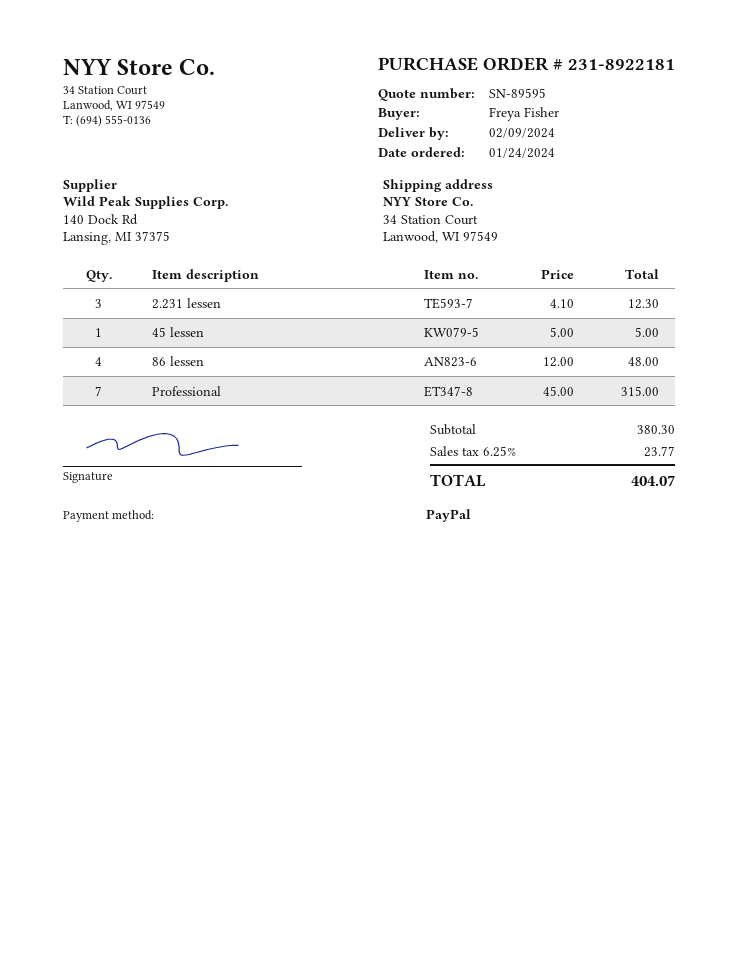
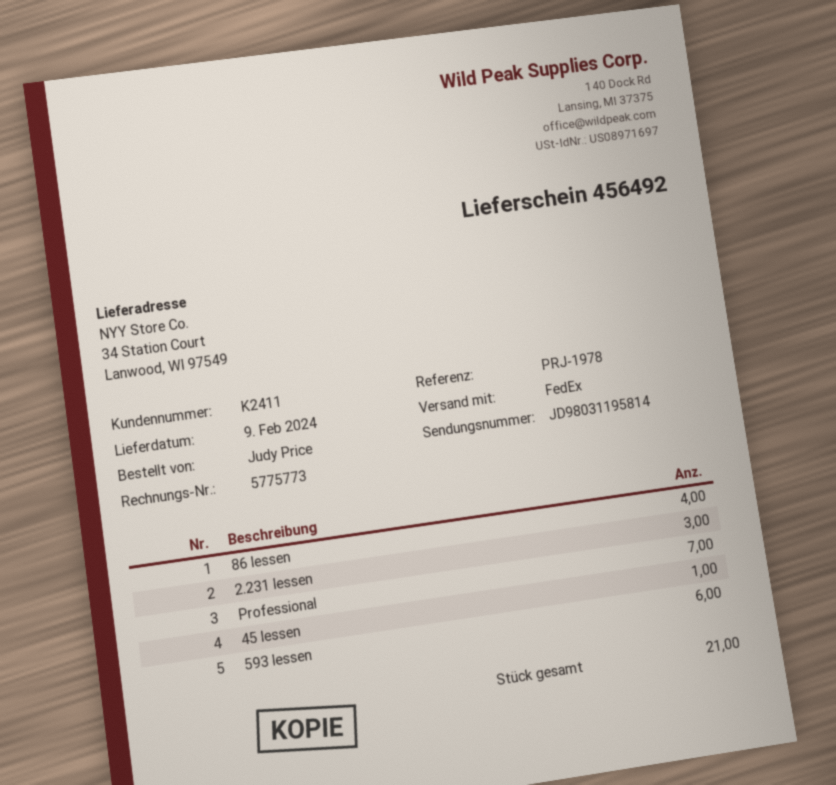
ordered by: Freya Fisher -> Judy Price
593 lessen: none -> 6

